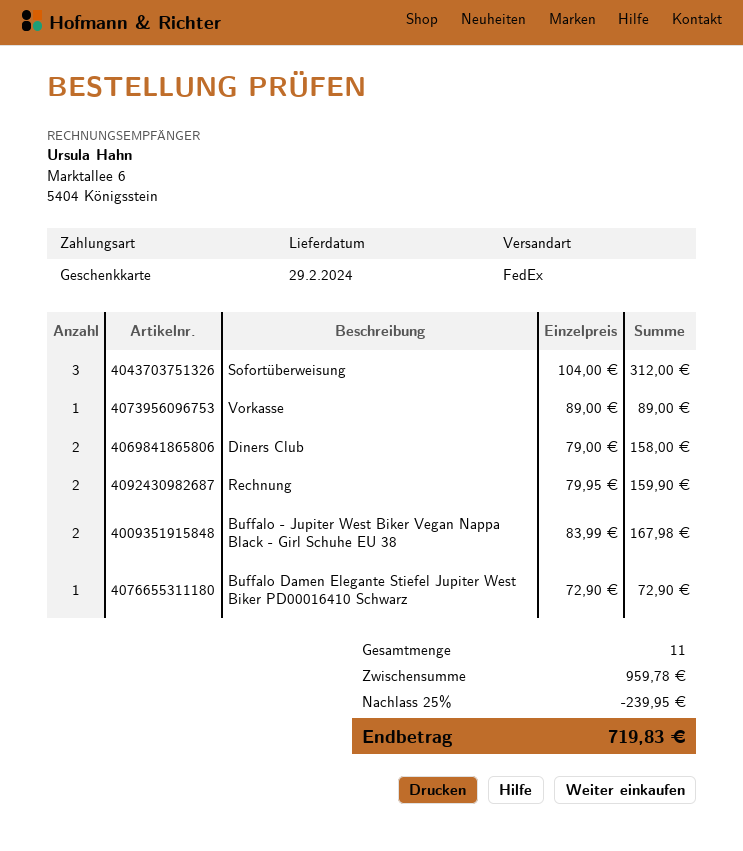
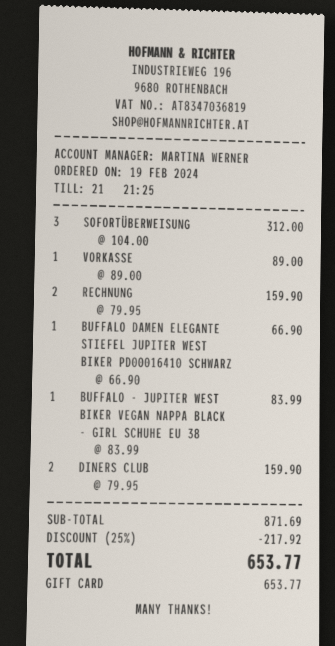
Diners Club: 2 x 79.00 = 158.00 -> 2 x 79.95 = 159.90
Buffalo - Jupiter West Biker Vegan Nappa Black - Girl Schuhe EU 38: 2 x 83.99 = 167.98 -> 1 x 83.99 = 83.99
Buffalo Damen Elegante Stiefel Jupiter West Biker PD00016410 Schwarz: 1 x 72.90 = 72.90 -> 1 x 66.90 = 66.90
subtotal: 959.78 -> 871.69
discount: 25% = 239.95 -> 25% = 217.92
total: 719.83 -> 653.77

